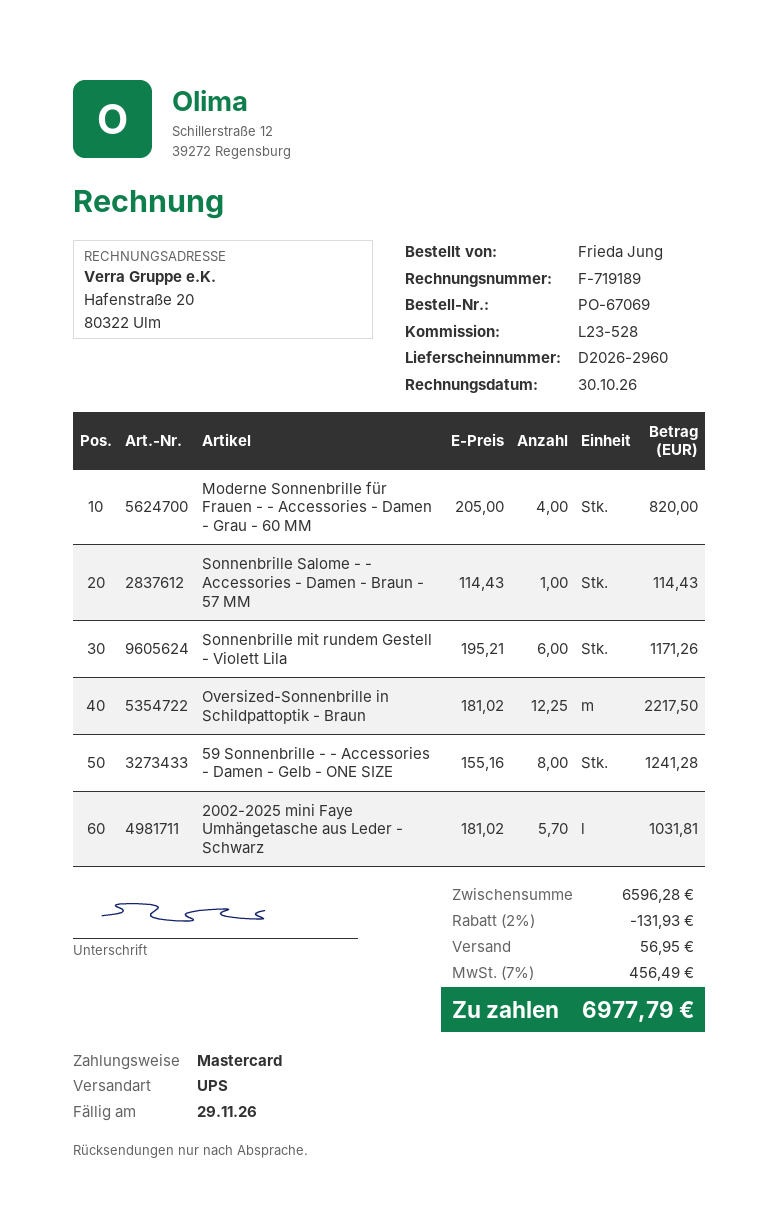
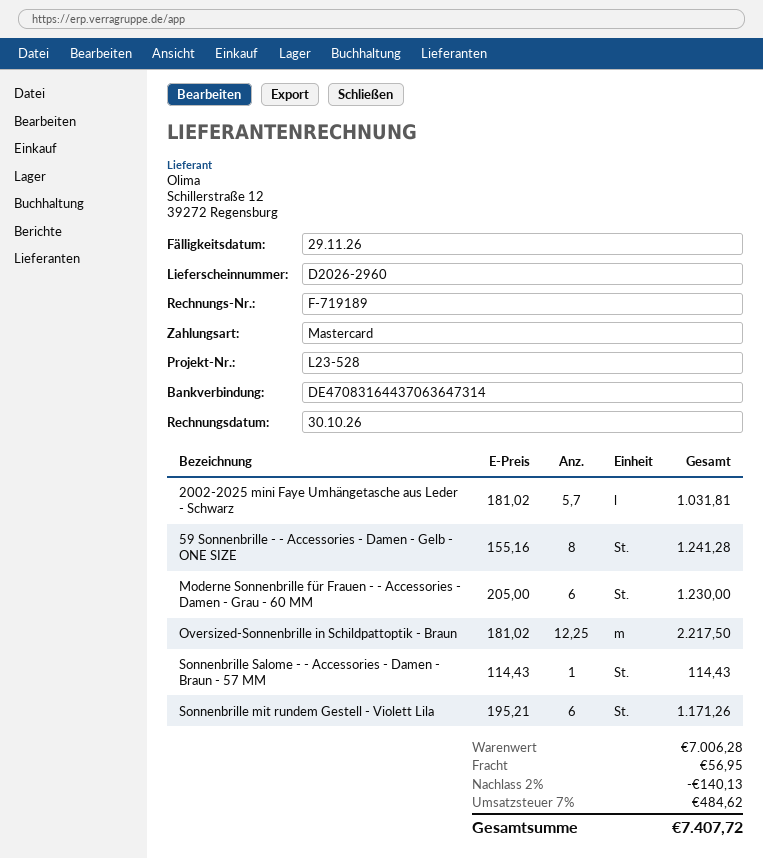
Moderne Sonnenbrille für Frauen - - Accessories - Damen - Grau - 60 MM: 4 x 205.00 = 820.00 -> 6 x 205.00 = 1230.00
subtotal: 6596.28 -> 7006.28
discount: 2% = 131.93 -> 2% = 140.13
tax: 7% = 456.49 -> 7% = 484.62
total: 6977.79 -> 7407.72

